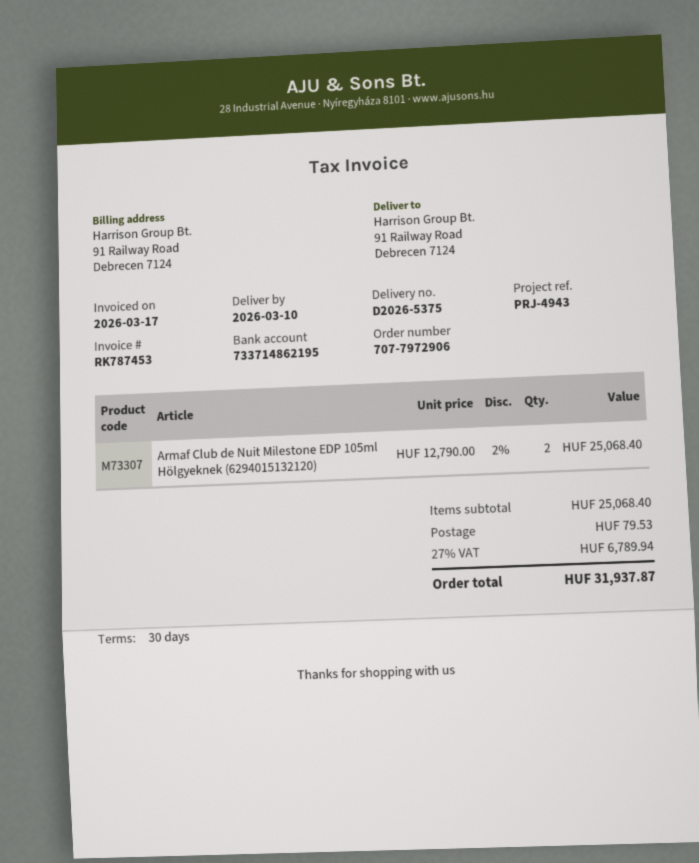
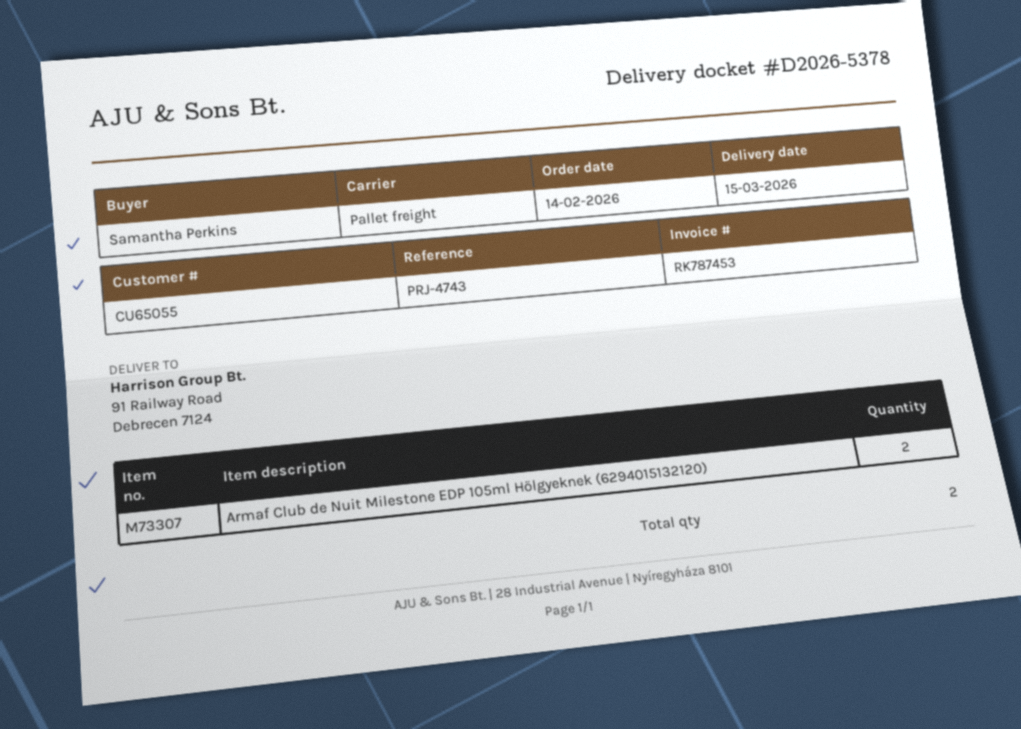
delivery note number: D2026-5375 -> D2026-5378
delivery date: 2026-03-10 -> 2026-03-15
reference: PRJ-4943 -> PRJ-4743

